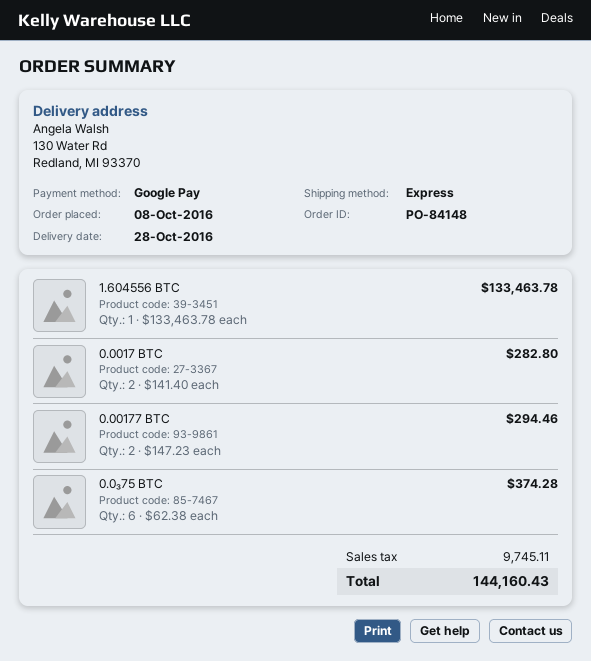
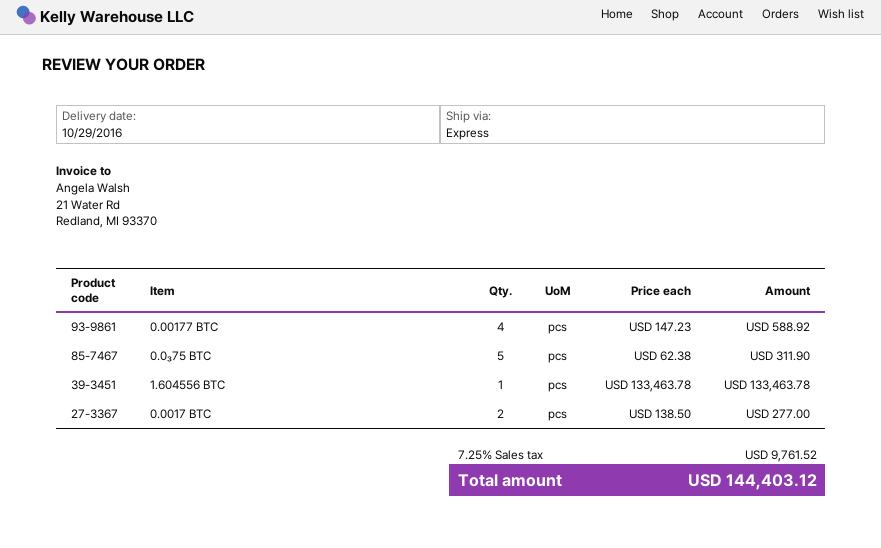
delivery date: 2016-10-28 -> 2016-10-29
0.0017 BTC: 2 x 141.40 = 282.80 -> 2 x 138.50 = 277.00
0.00177 BTC: 2 x 147.23 = 294.46 -> 4 x 147.23 = 588.92
0.0₃75 BTC: 6 x 62.38 = 374.28 -> 5 x 62.38 = 311.90
tax: 9745.11 -> 9761.52
total: 144160.43 -> 144403.12

